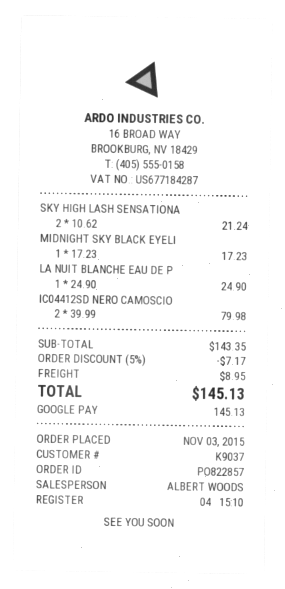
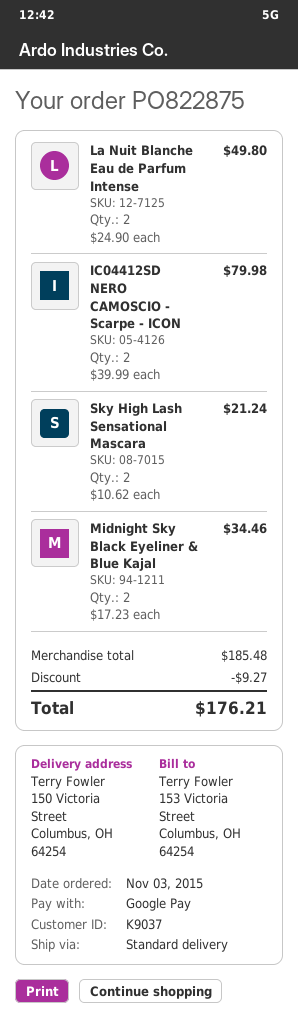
order number: PO822857 -> PO822875
MIDNIGHT SKY BLACK EYELI: 1 x 17.23 = 17.23 -> 2 x 17.23 = 34.46
LA NUIT BLANCHE EAU DE P: 1 x 24.90 = 24.90 -> 2 x 24.90 = 49.80
subtotal: 143.35 -> 185.48
discount: 7.17 -> 9.27
shipping: 8.95 -> none
total: 145.13 -> 176.21

